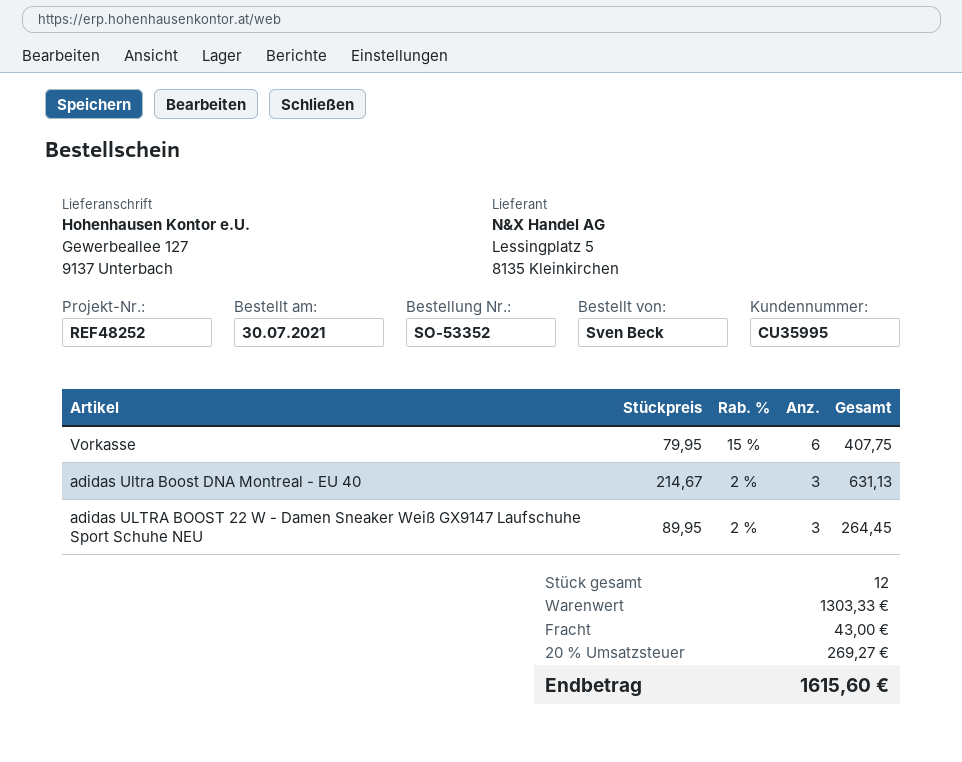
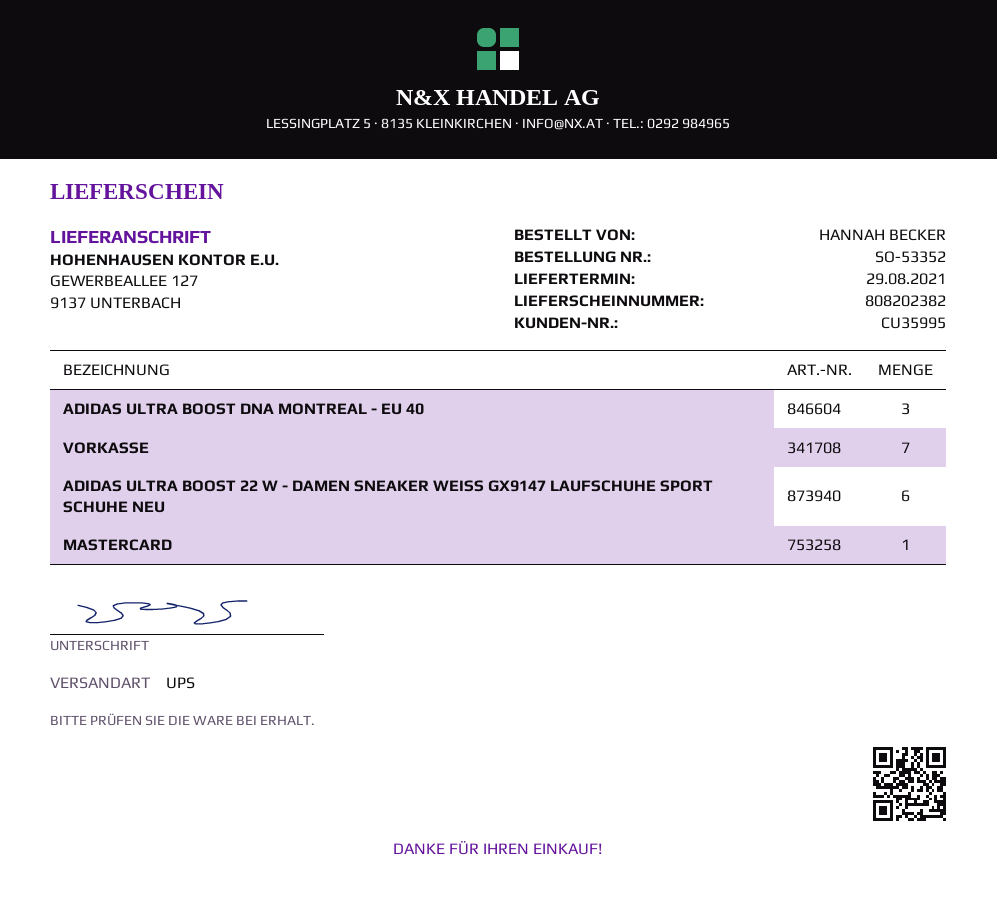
ordered by: Sven Beck -> HANNAH BECKER
Vorkasse: 6 -> 7
adidas ULTRA BOOST 22 W - Damen Sneaker Weiß GX9147 Laufschuhe Sport Schuhe NEU: 3 -> 6
MASTERCARD: none -> 1

